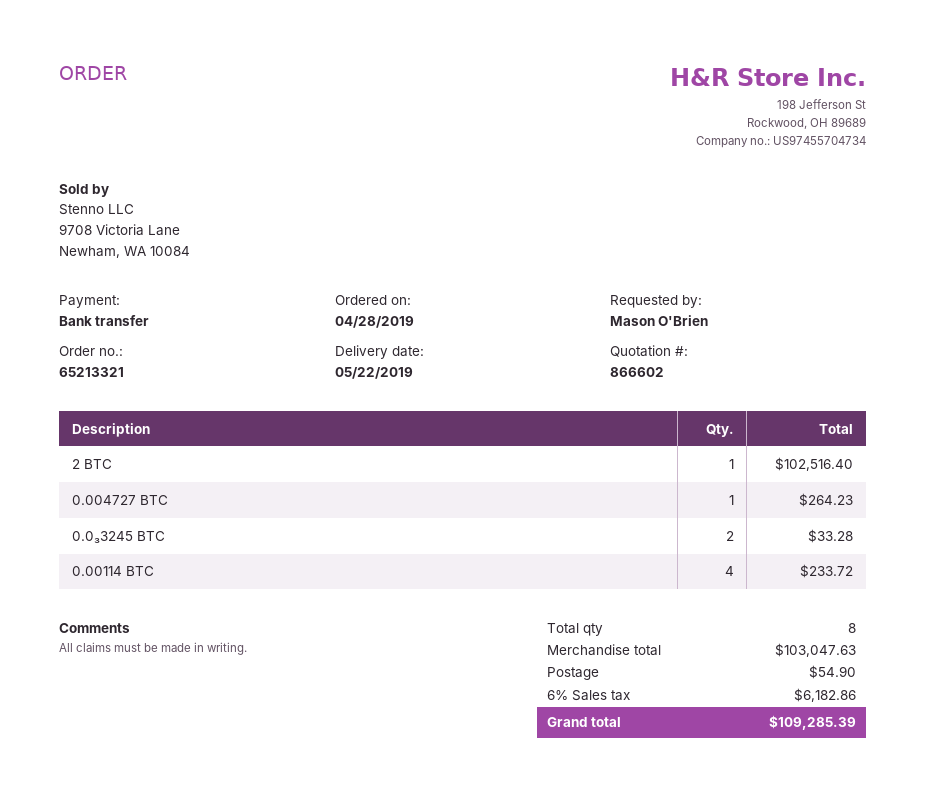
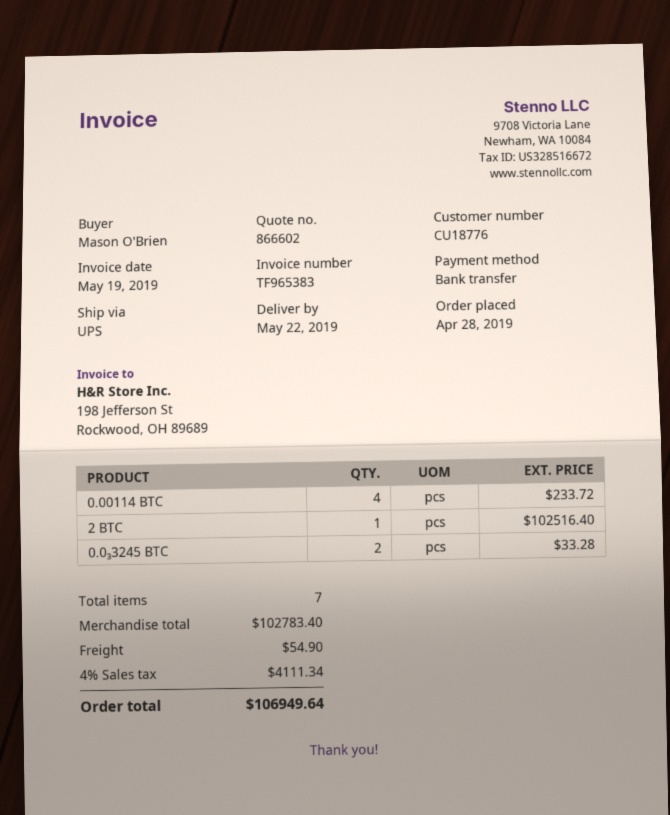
0.004727 BTC: 1 for 264.23 -> none
total quantity: 8 -> 7
subtotal: 103047.63 -> 102783.40
tax: 6% = 6182.86 -> 4% = 4111.34
total: 109285.39 -> 106949.64

